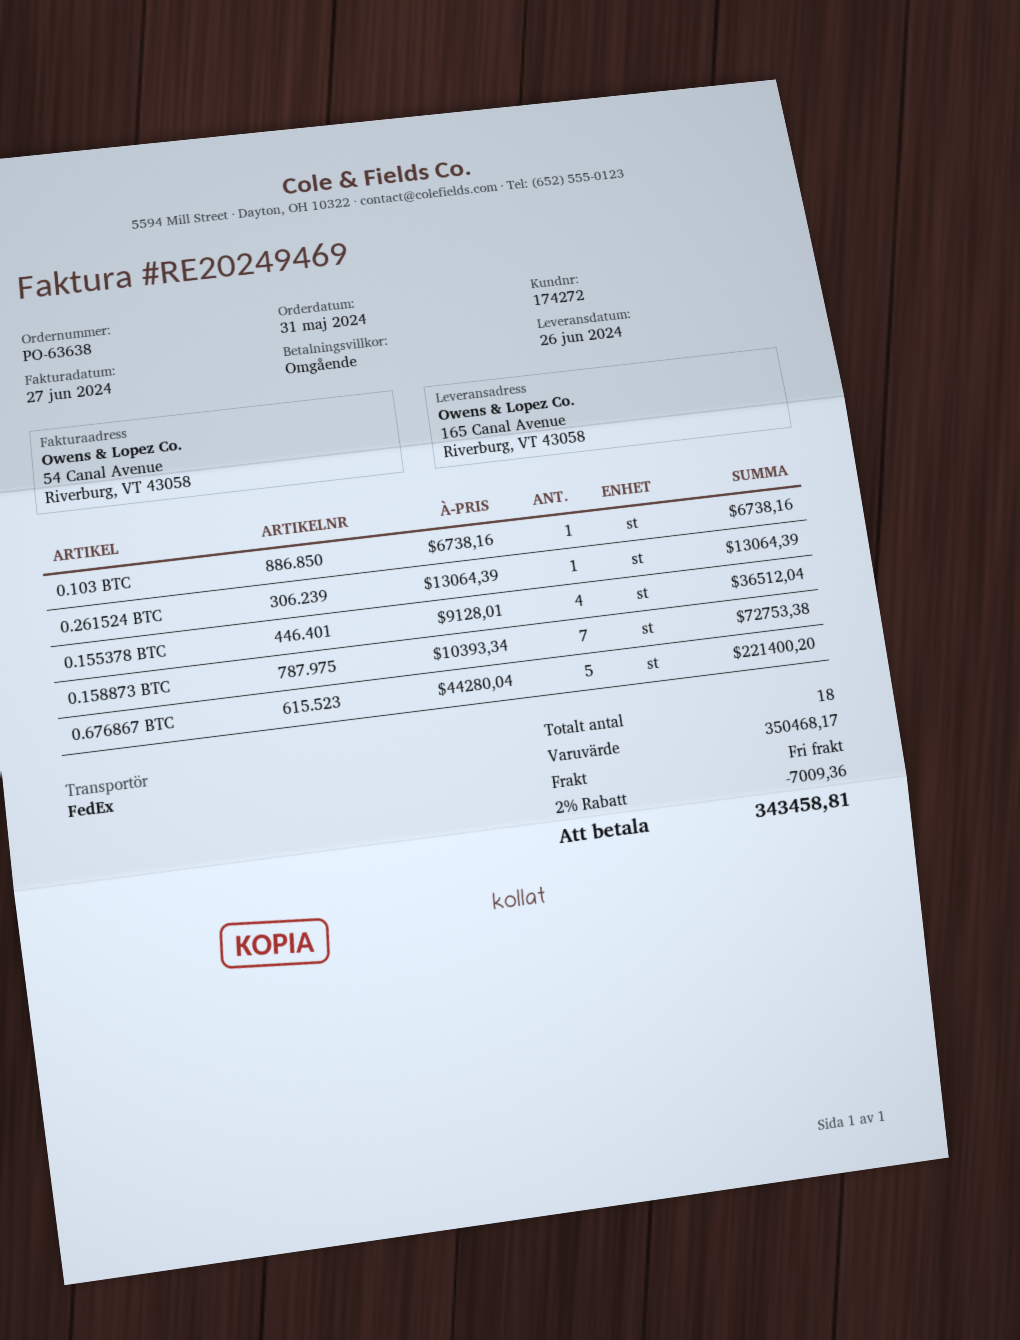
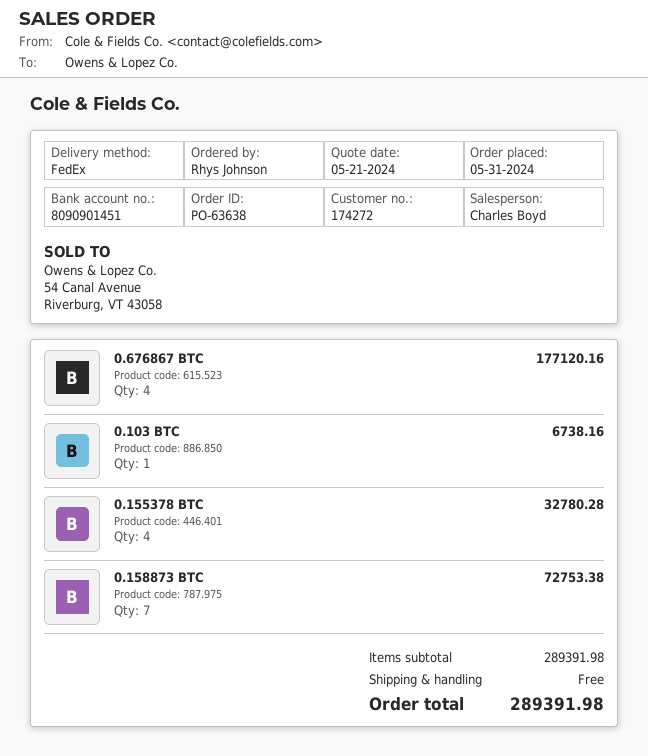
0.261524 BTC: 1 for 13064.39 -> none
0.155378 BTC: 4 for 36512.04 -> 4 for 32780.28
0.676867 BTC: 5 for 221400.20 -> 4 for 177120.16
subtotal: 350468.17 -> 289391.98
discount: 2% = 7009.36 -> none
total: 343458.81 -> 289391.98

